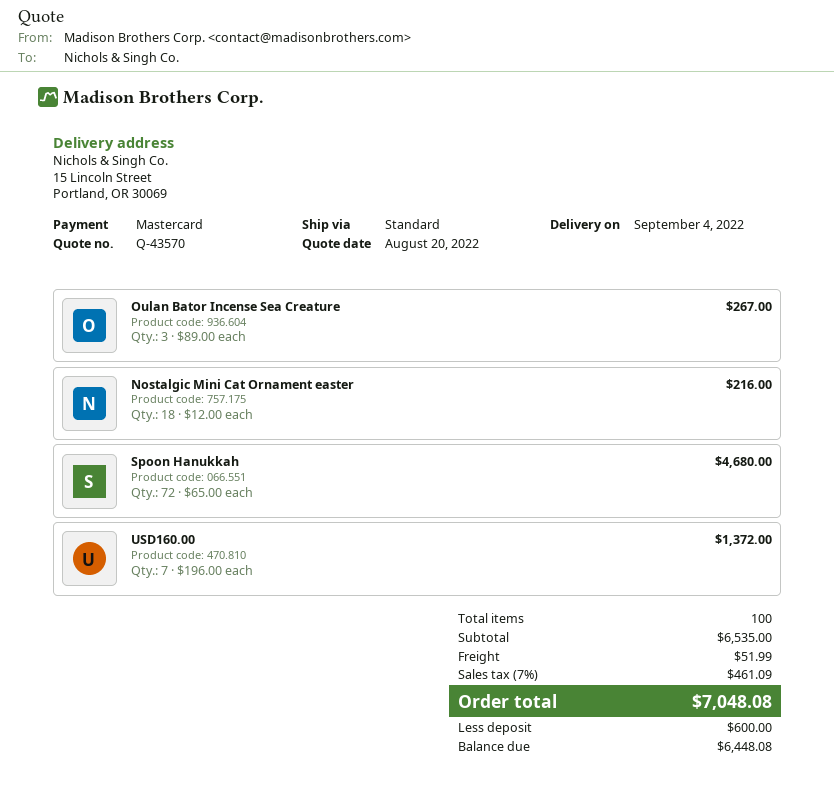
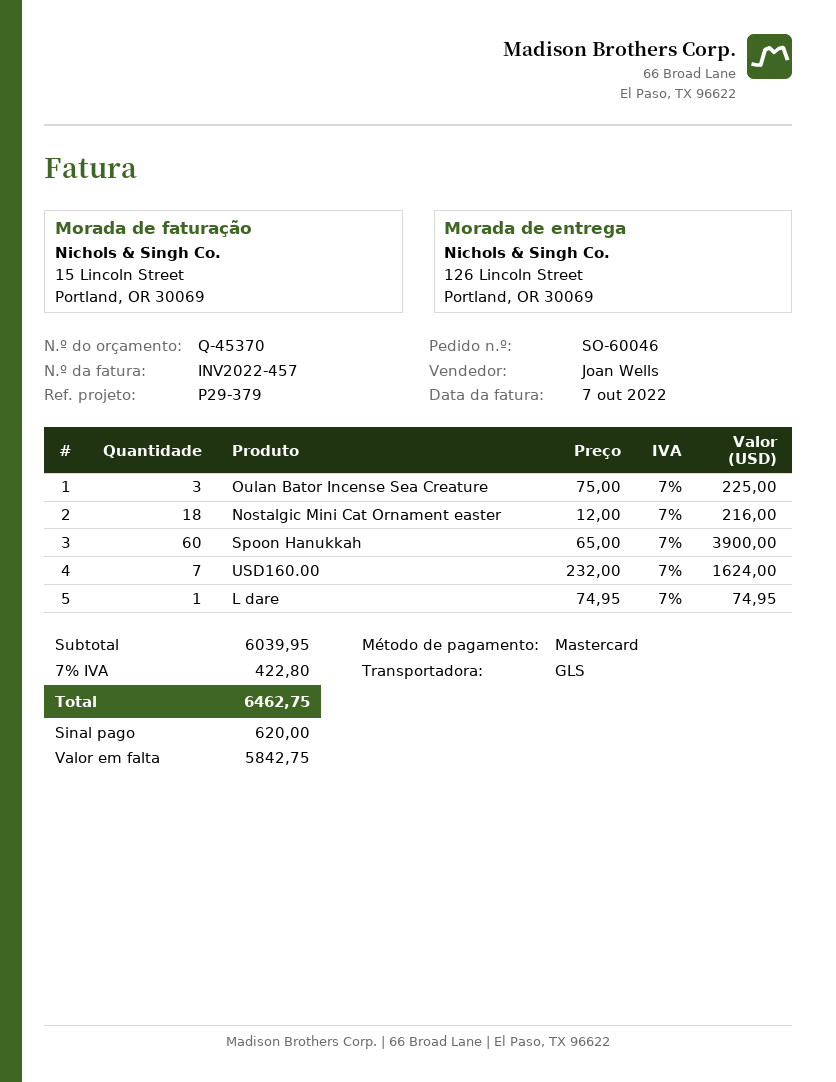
quote number: Q-43570 -> Q-45370
shipping method: standard -> GLS
ship to: 15 Lincoln Street, Portland, OR 30069 -> 126 Lincoln Street, Portland, OR 30069
Oulan Bator Incense Sea Creature: 3 x 89.00 = 267.00 -> 3 x 75.00 = 225.00
Spoon Hanukkah: 72 x 65.00 = 4680.00 -> 60 x 65.00 = 3900.00
USD160.00: 7 x 196.00 = 1372.00 -> 7 x 232.00 = 1624.00
L dare: none -> 1 x 74.95 = 74.95
subtotal: 6535.00 -> 6039.95
shipping: 51.99 -> none
tax: 7% = 461.09 -> 7% = 422.80
total: 7048.08 -> 6462.75
deposit: 600.00 -> 620.00
balance: 6448.08 -> 5842.75

